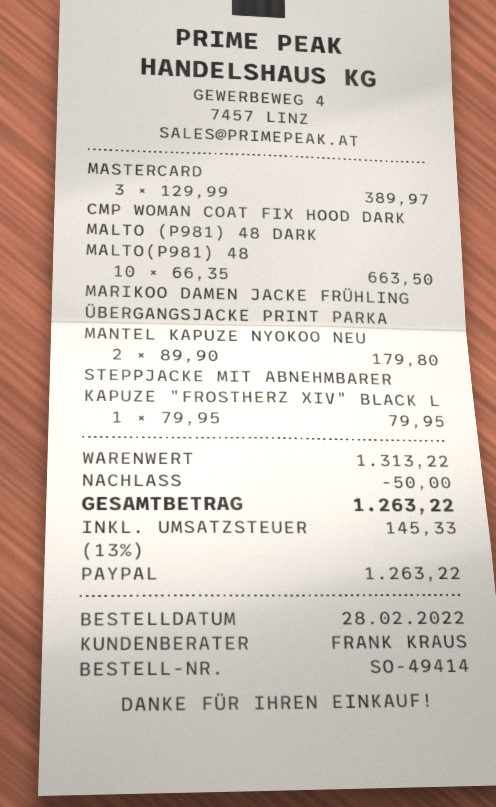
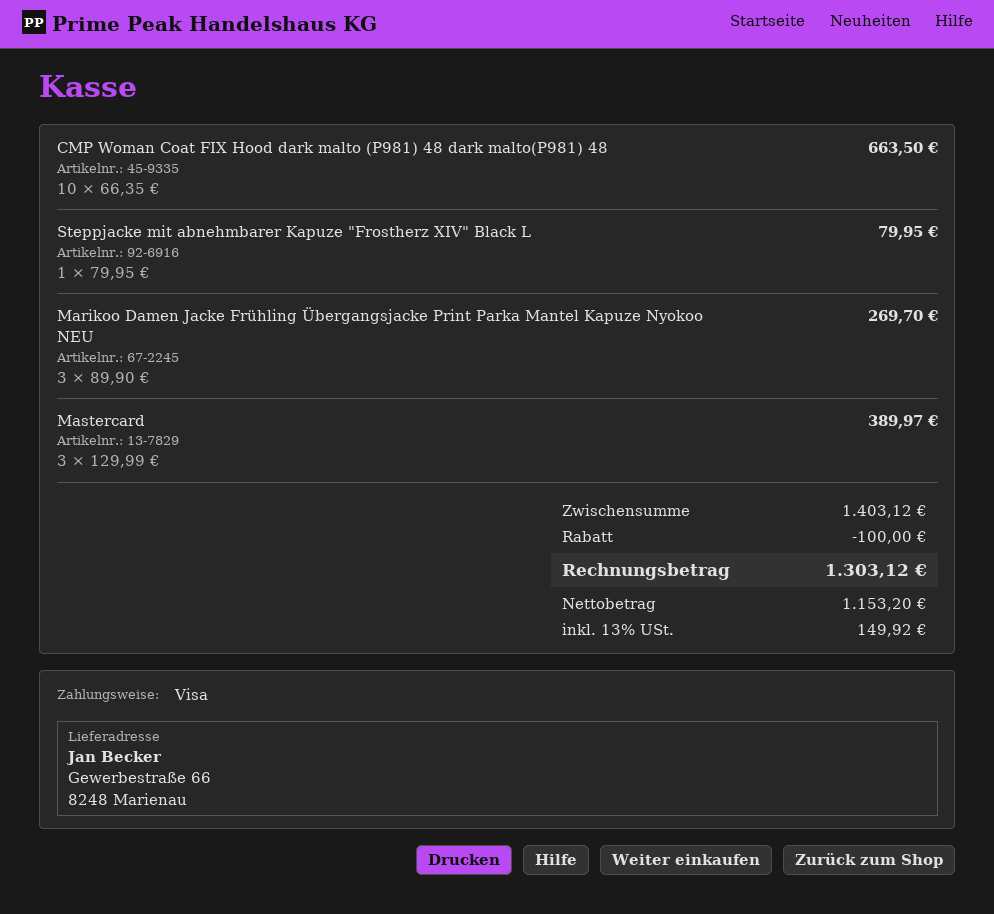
payment method: PayPal -> Visa
MARIKOO DAMEN JACKE FRÜHLING ÜBERGANGSJACKE PRINT PARKA MANTEL KAPUZE NYOKOO NEU: 2 x 89.90 = 179.80 -> 3 x 89.90 = 269.70
subtotal: 1313.22 -> 1403.12
discount: 50.00 -> 100.00
tax: 13% = 145.33 -> 13% = 149.92
total: 1263.22 -> 1303.12

